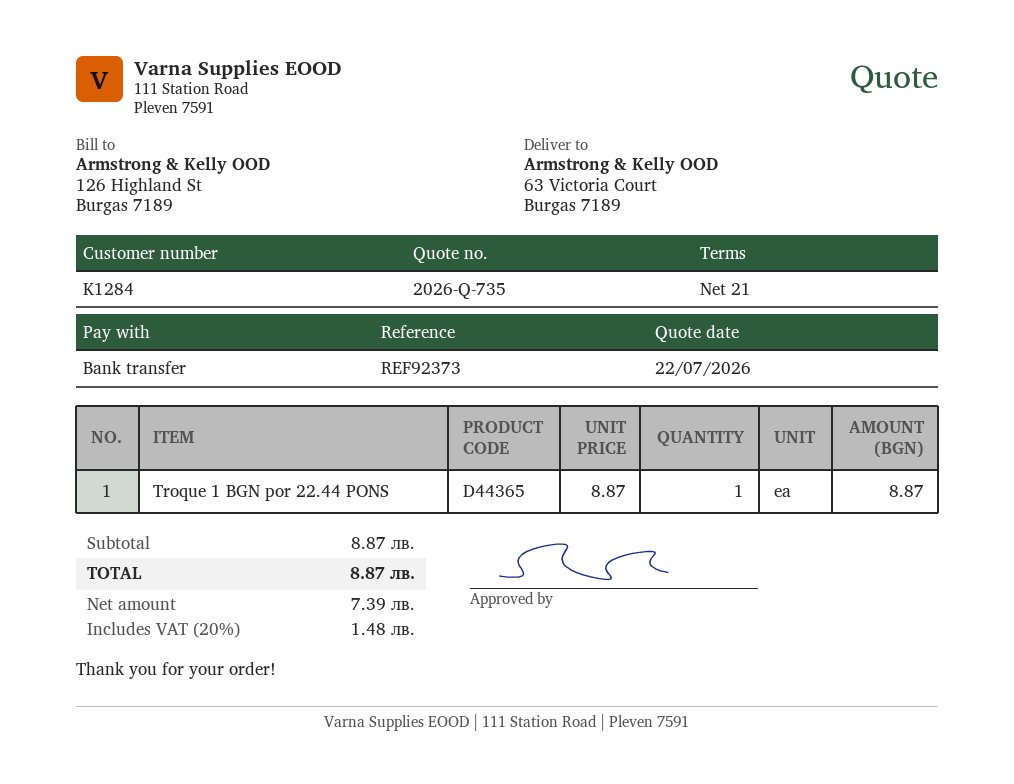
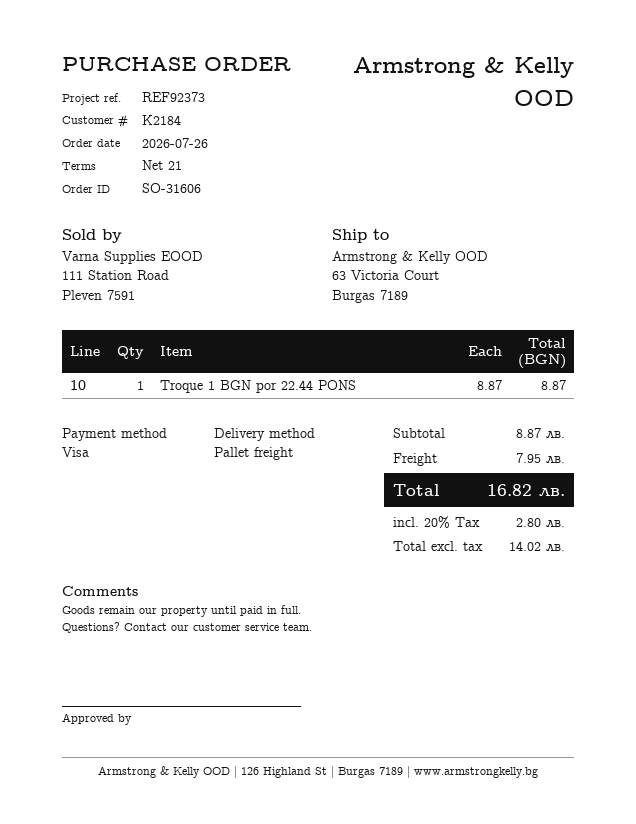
customer number: K1284 -> K2184
payment method: bank transfer -> Visa
shipping: none -> 7.95
net: 7.39 -> 14.02
tax: 20% = 1.48 -> 20% = 2.80
total: 8.87 -> 16.82

